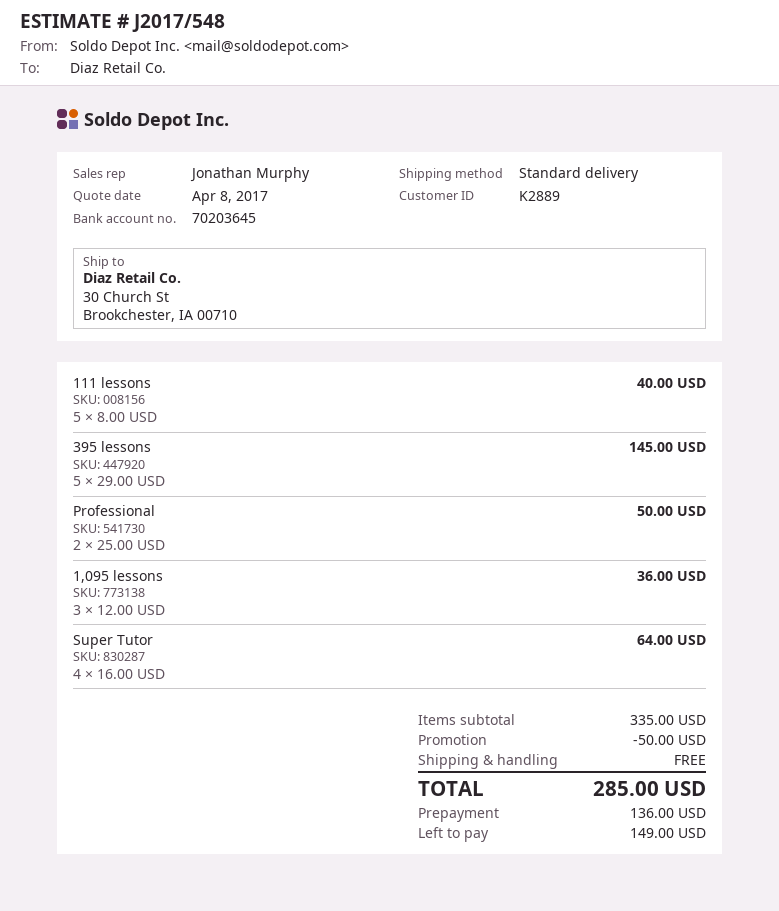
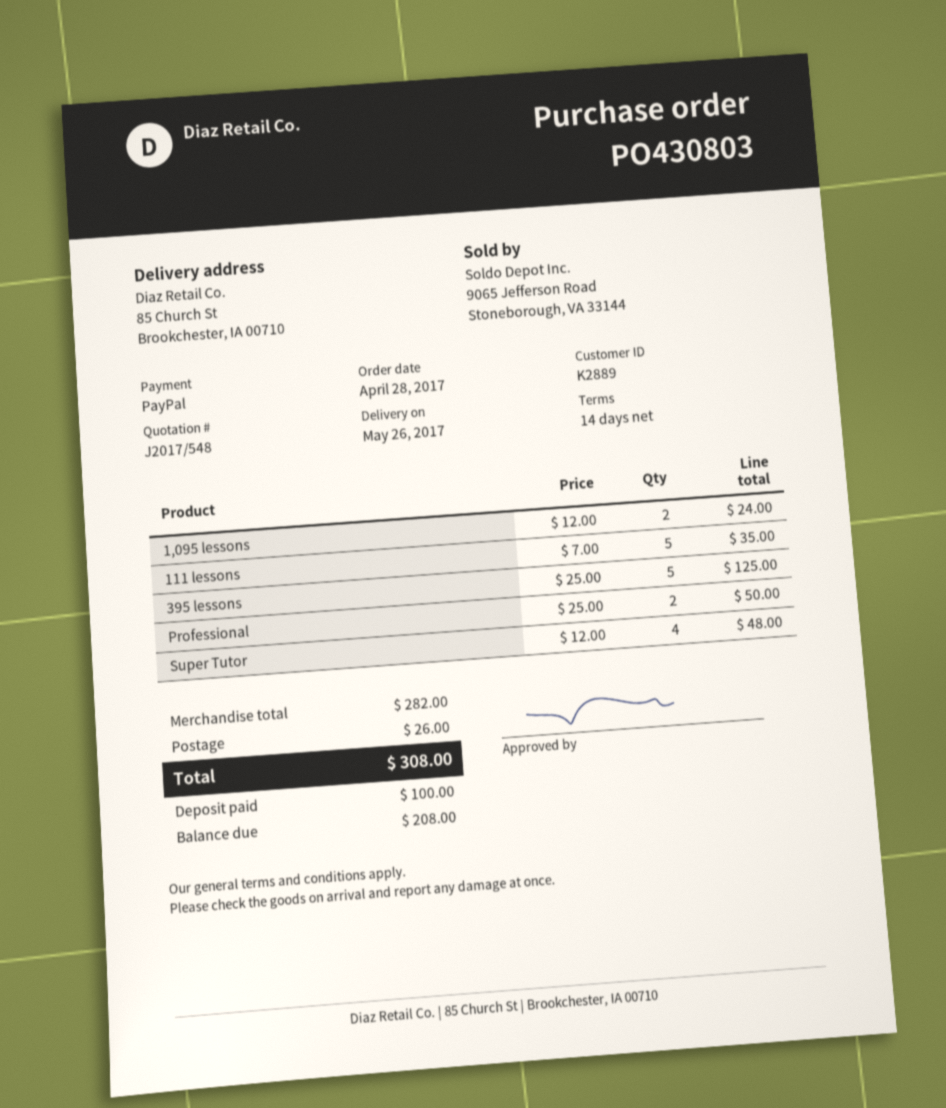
ship to: 30 Church St, Brookchester, IA 00710 -> 85 Church St, Brookchester, IA 00710
111 lessons: 5 x 8.00 = 40.00 -> 5 x 7.00 = 35.00
395 lessons: 5 x 29.00 = 145.00 -> 5 x 25.00 = 125.00
1,095 lessons: 3 x 12.00 = 36.00 -> 2 x 12.00 = 24.00
Super Tutor: 4 x 16.00 = 64.00 -> 4 x 12.00 = 48.00
subtotal: 335.00 -> 282.00
discount: 50.00 -> none
shipping: 0.00 -> 26.00
total: 285.00 -> 308.00
deposit: 136.00 -> 100.00
balance: 149.00 -> 208.00

